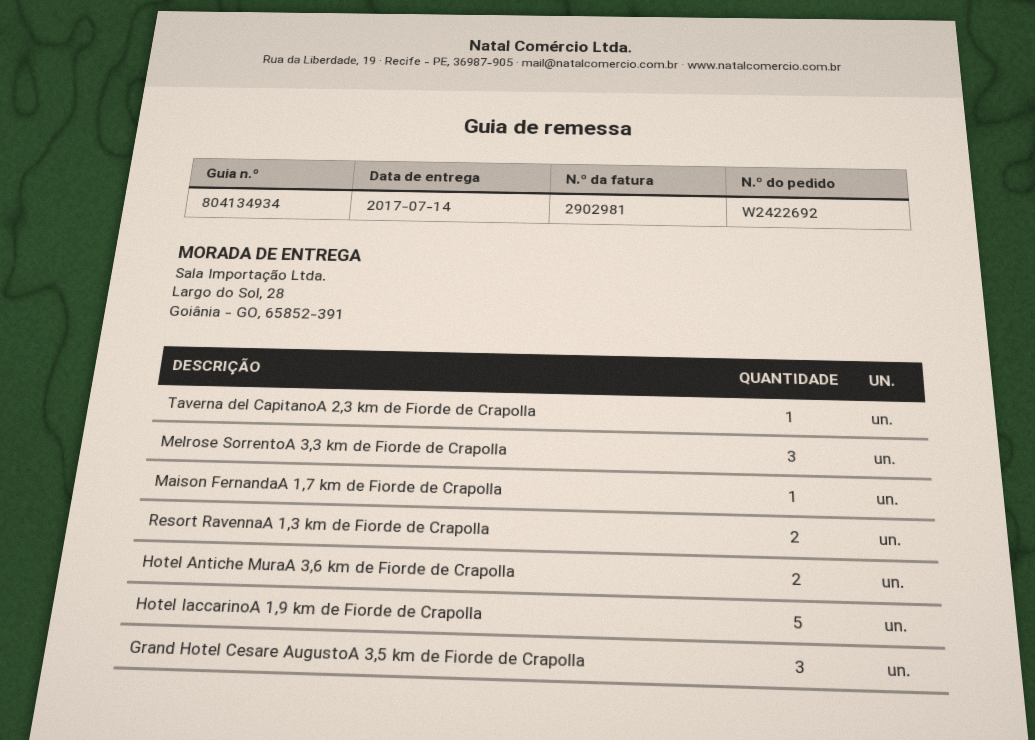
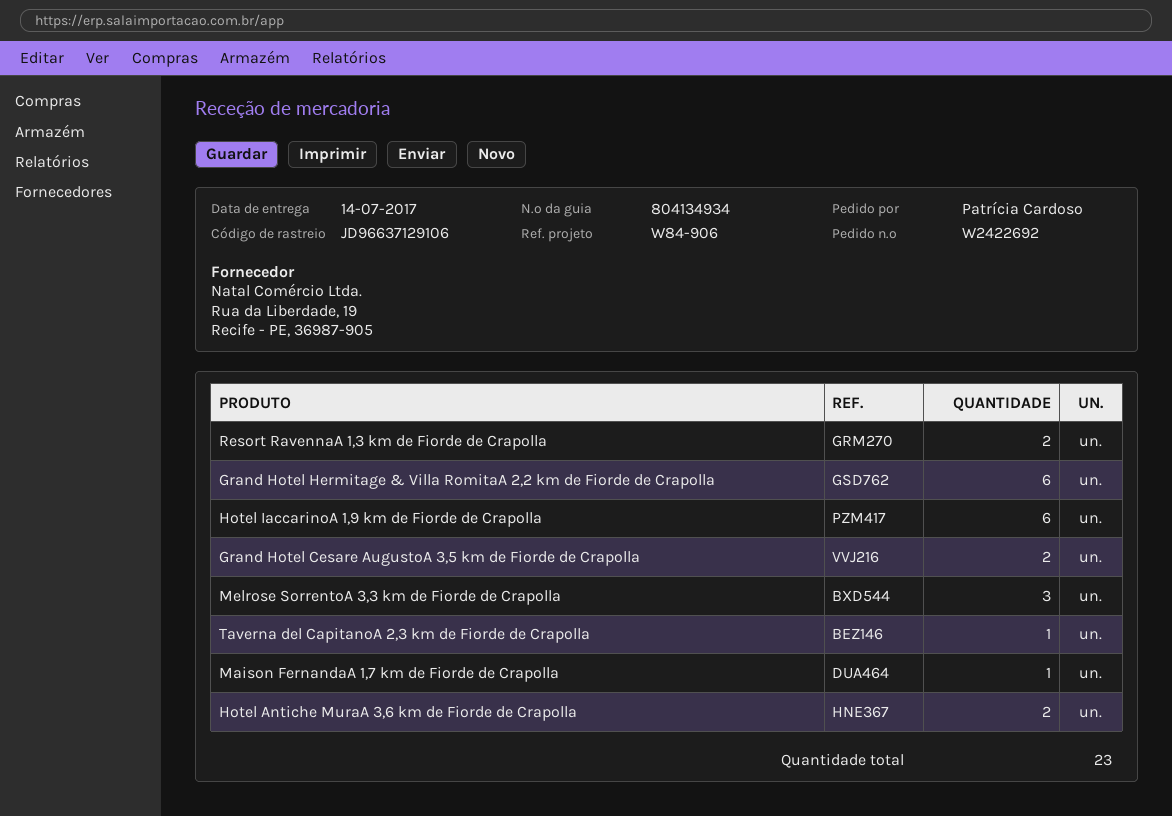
Hotel IaccarinoA 1,9 km de Fiorde de Crapolla: 5 -> 6
Grand Hotel Cesare AugustoA 3,5 km de Fiorde de Crapolla: 3 -> 2
Grand Hotel Hermitage & Villa RomitaA 2,2 km de Fiorde de Crapolla: none -> 6

